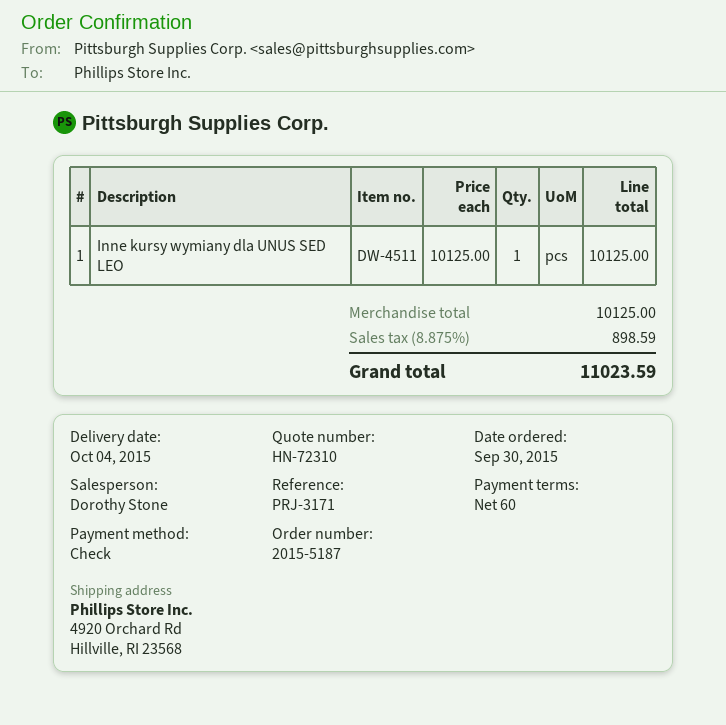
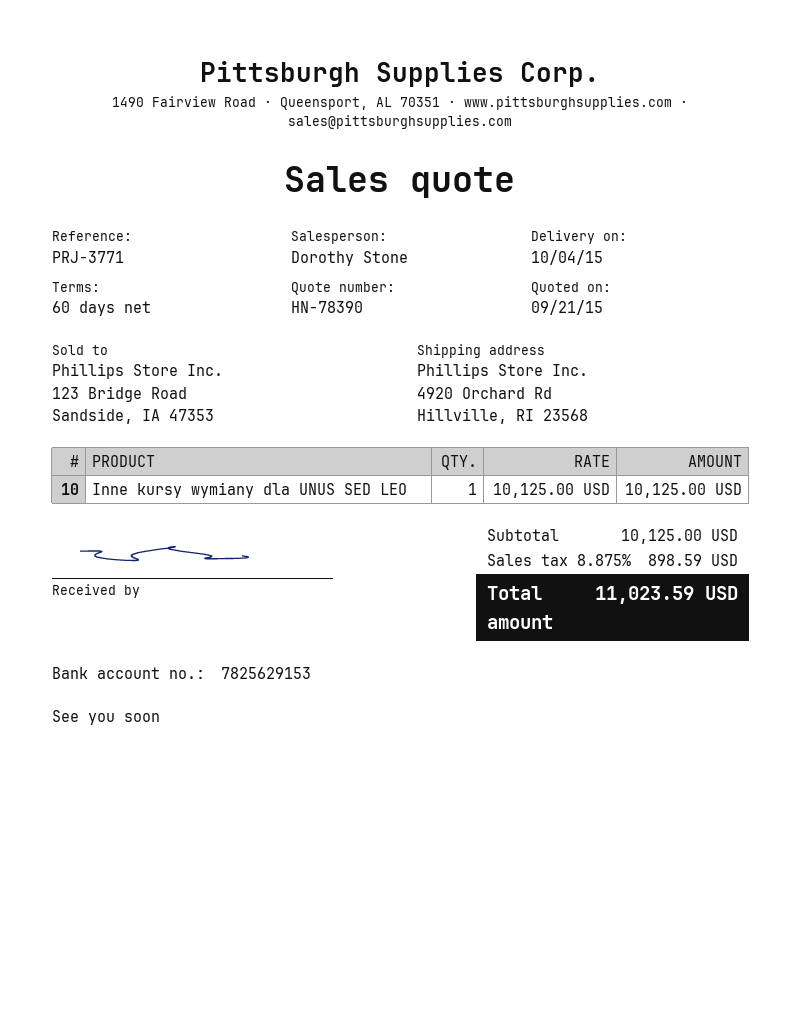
quote number: HN-72310 -> HN-78390
reference: PRJ-3171 -> PRJ-3771

